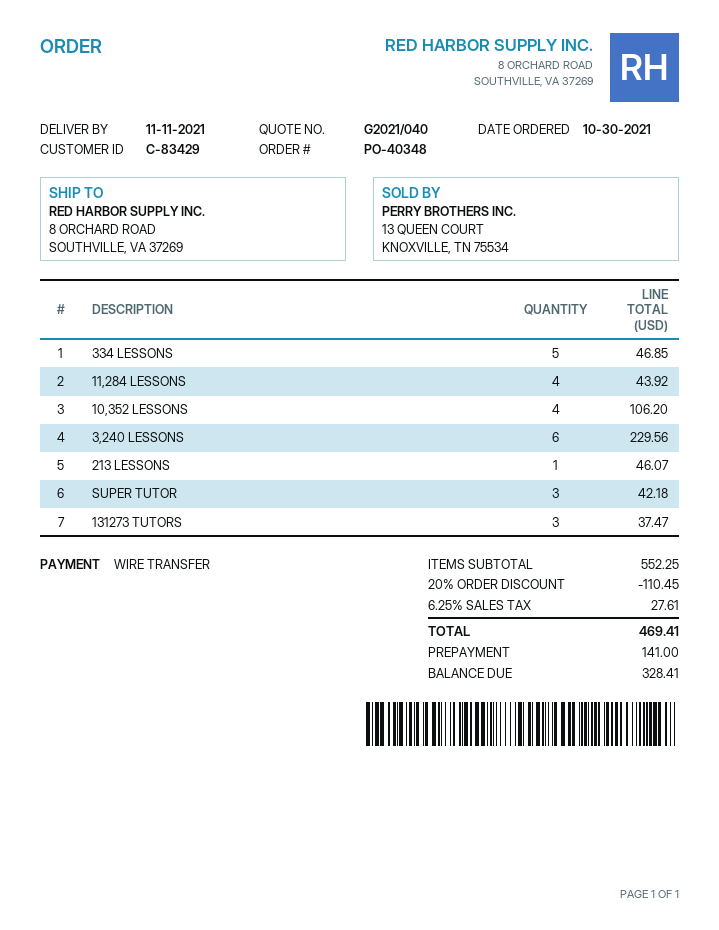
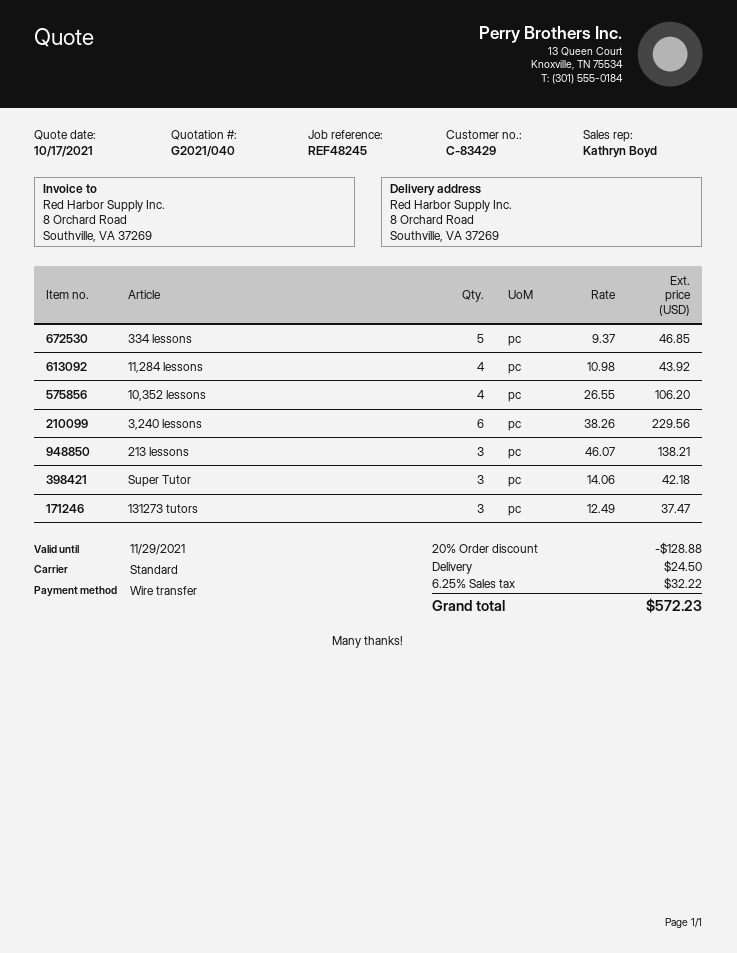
213 LESSONS: 1 for 46.07 -> 3 for 138.21
discount: 20% = 110.45 -> 20% = 128.88
shipping: none -> 24.50
tax: 6.25% = 27.61 -> 6.25% = 32.22
total: 469.41 -> 572.23

